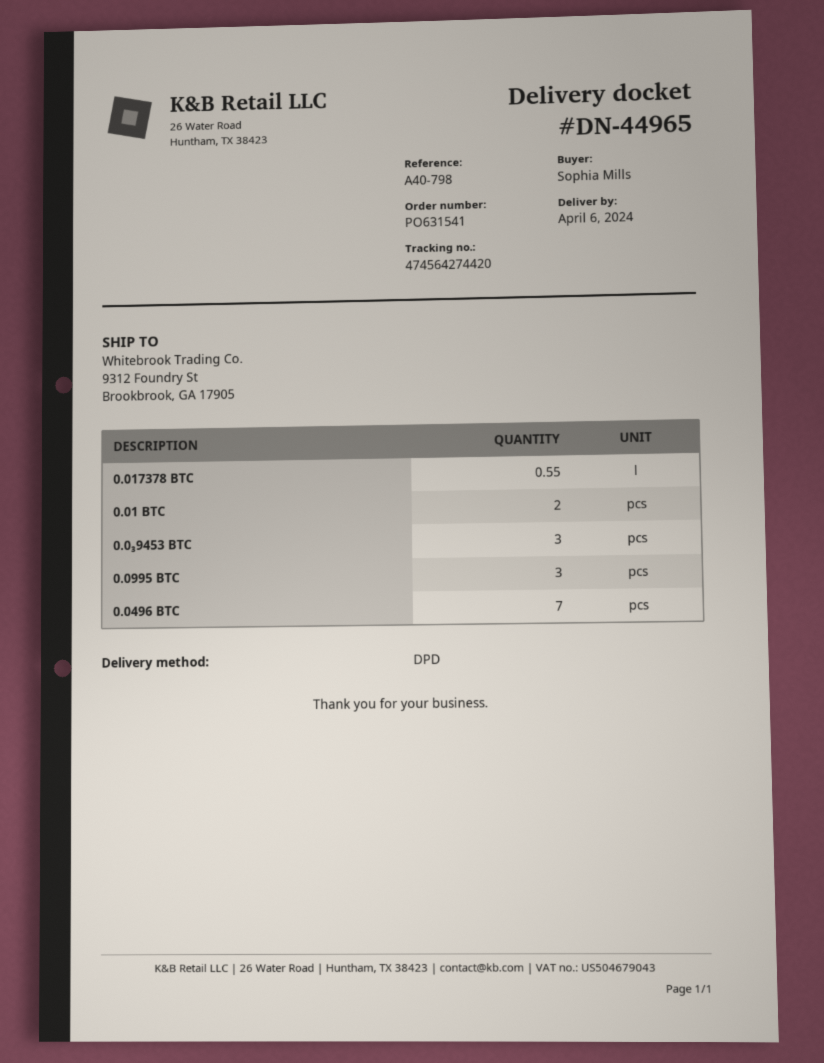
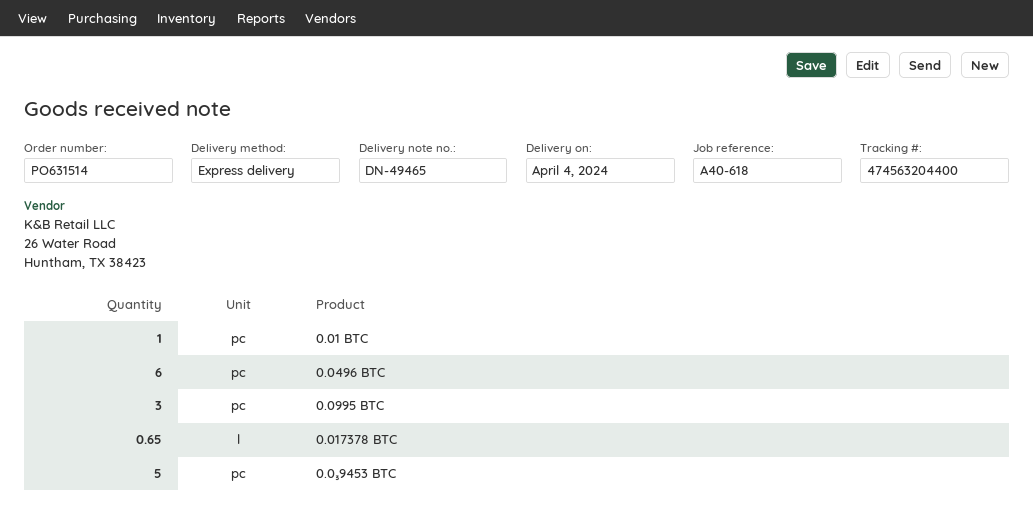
order number: PO631541 -> PO631514
delivery note number: DN-44965 -> DN-49465
delivery date: 2024-04-06 -> 2024-04-04
reference: A40-798 -> A40-618
shipping method: DPD -> express
tracking number: 474564274420 -> 474563204400
0.017378 BTC: 0.55 -> 0.65
0.01 BTC: 2 -> 1
0.0₃9453 BTC: 3 -> 5
0.0496 BTC: 7 -> 6

